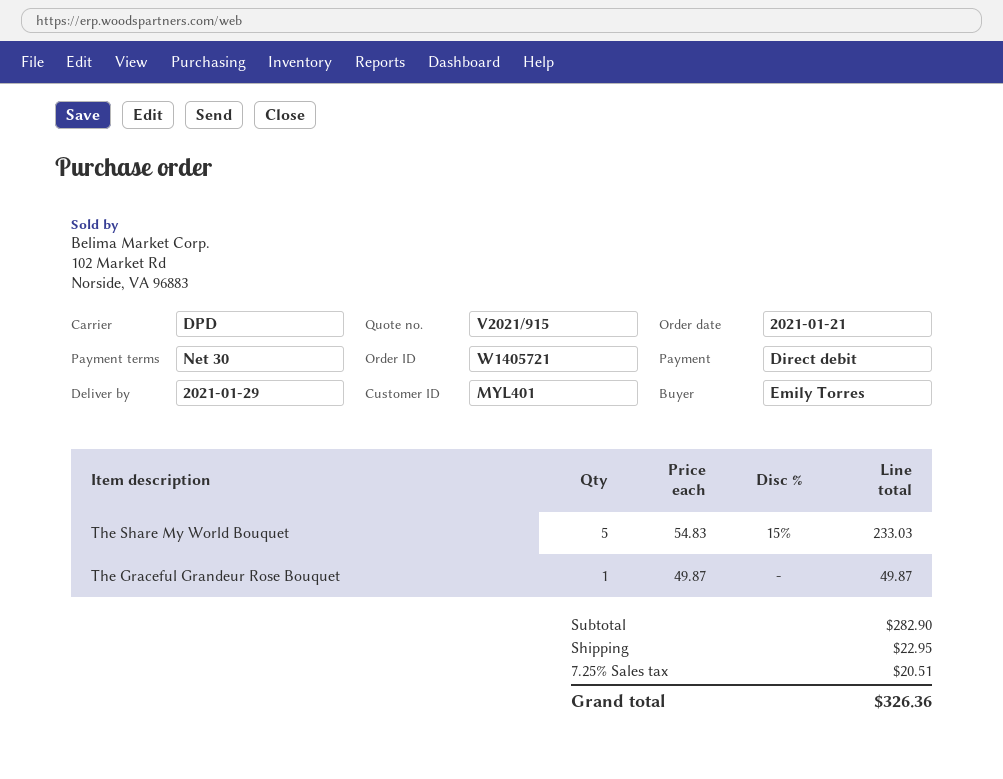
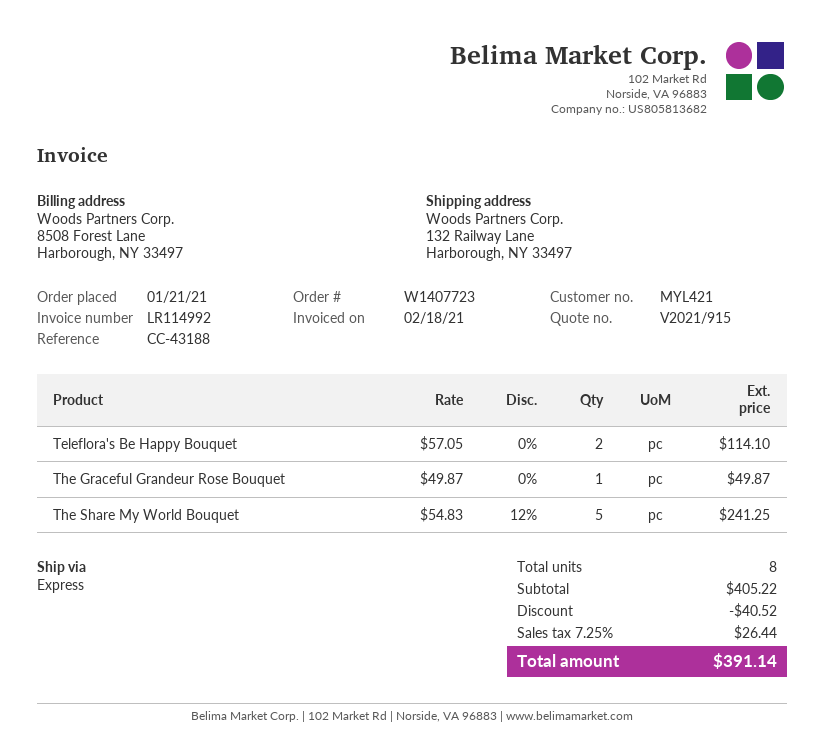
order number: W1405721 -> W1407723
customer number: MYL401 -> MYL421
shipping method: DPD -> express
The Share My World Bouquet: 5 x 54.83 - 15% = 233.03 -> 5 x 54.83 - 12% = 241.25
Teleflora's Be Happy Bouquet: none -> 2 x 57.05 = 114.10
subtotal: 282.90 -> 405.22
discount: none -> 40.52
shipping: 22.95 -> none
tax: 7.25% = 20.51 -> 7.25% = 26.44
total: 326.36 -> 391.14

